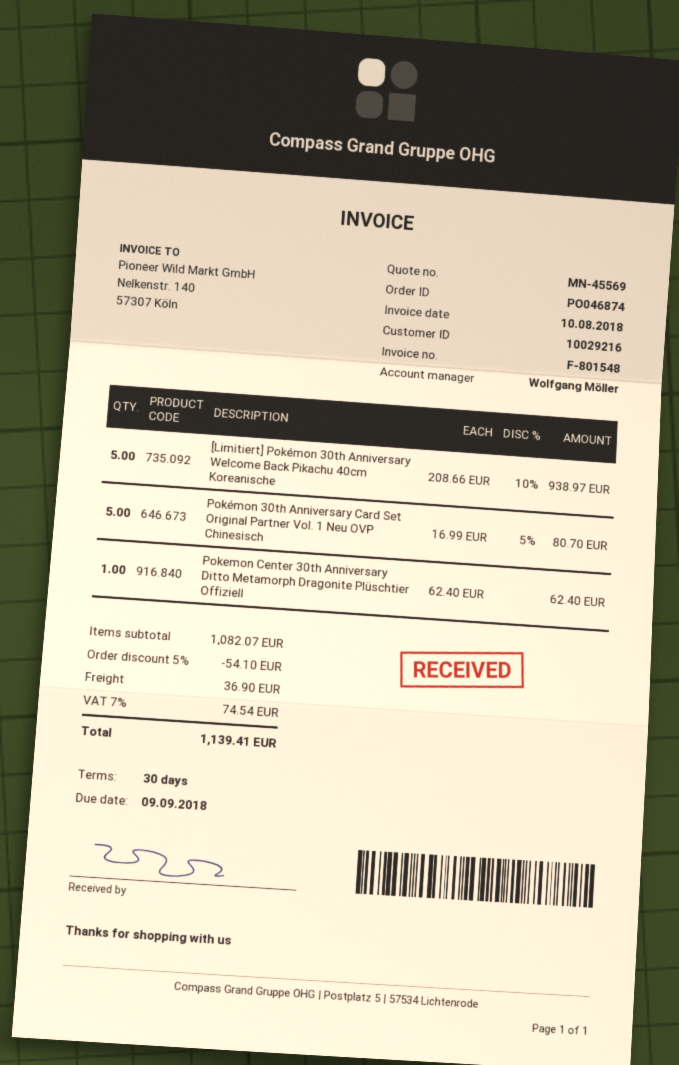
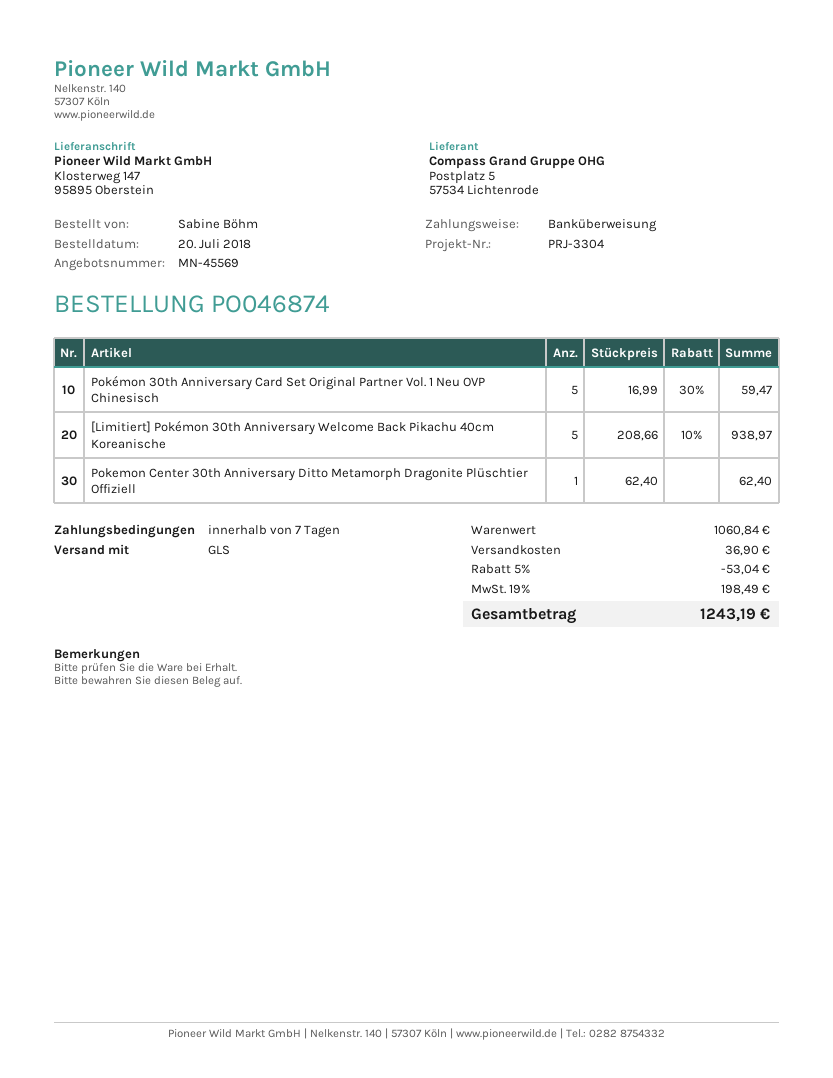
payment terms: 30 days -> 7 days
Pokémon 30th Anniversary Card Set Original Partner Vol. 1 Neu OVP Chinesisch: 5 x 16.99 - 5% = 80.70 -> 5 x 16.99 - 30% = 59.47
subtotal: 1082.07 -> 1060.84
discount: 5% = 54.10 -> 5% = 53.04
tax: 7% = 74.54 -> 19% = 198.49
total: 1139.41 -> 1243.19

